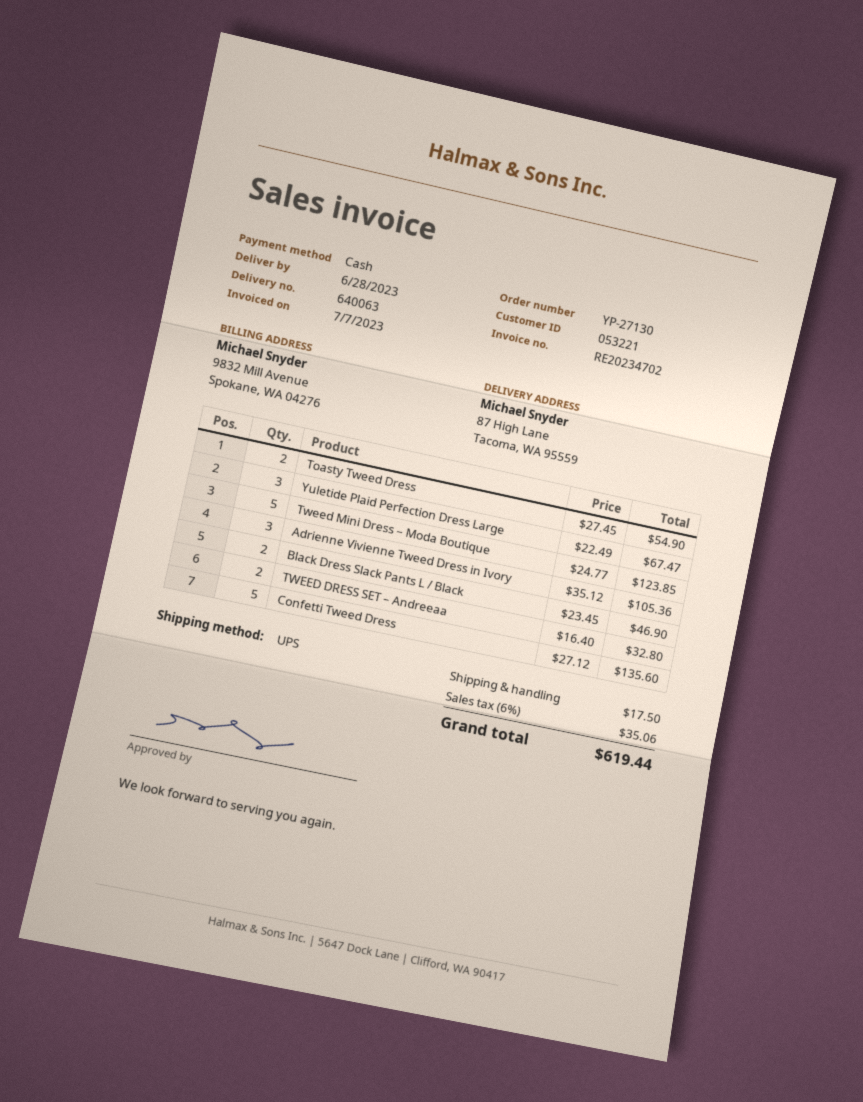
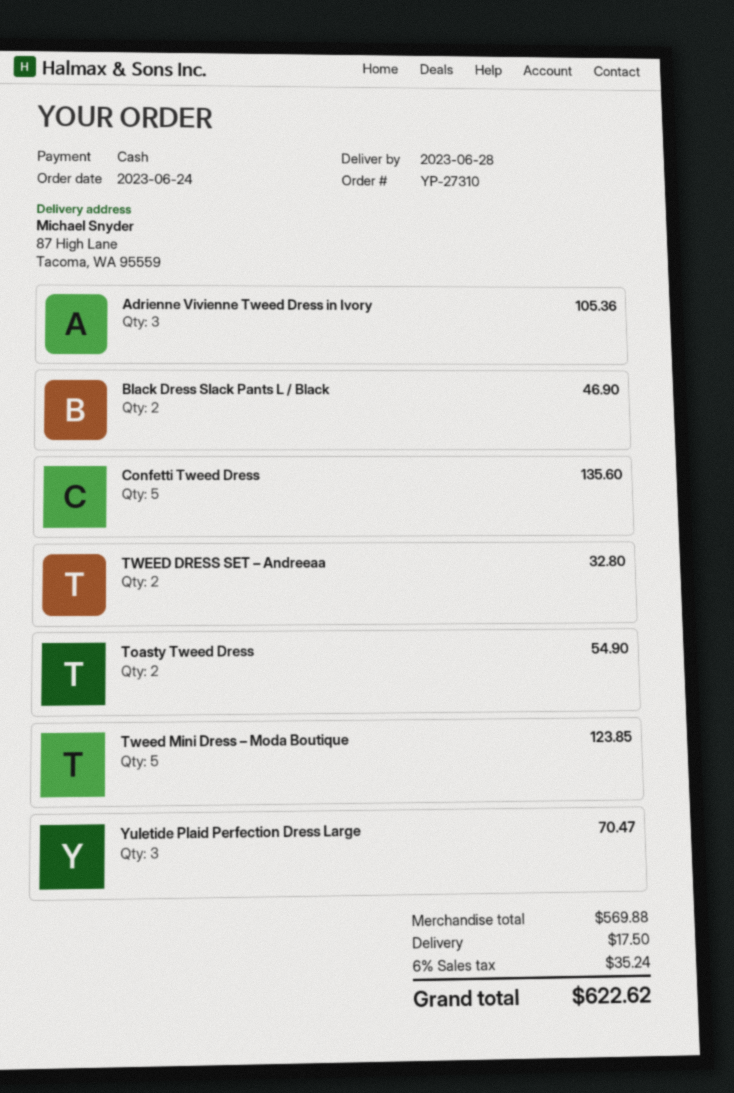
order number: YP-27130 -> YP-27310
Yuletide Plaid Perfection Dress Large: 3 for 67.47 -> 3 for 70.47
tax: 6% = 35.06 -> 6% = 35.24
total: 619.44 -> 622.62

